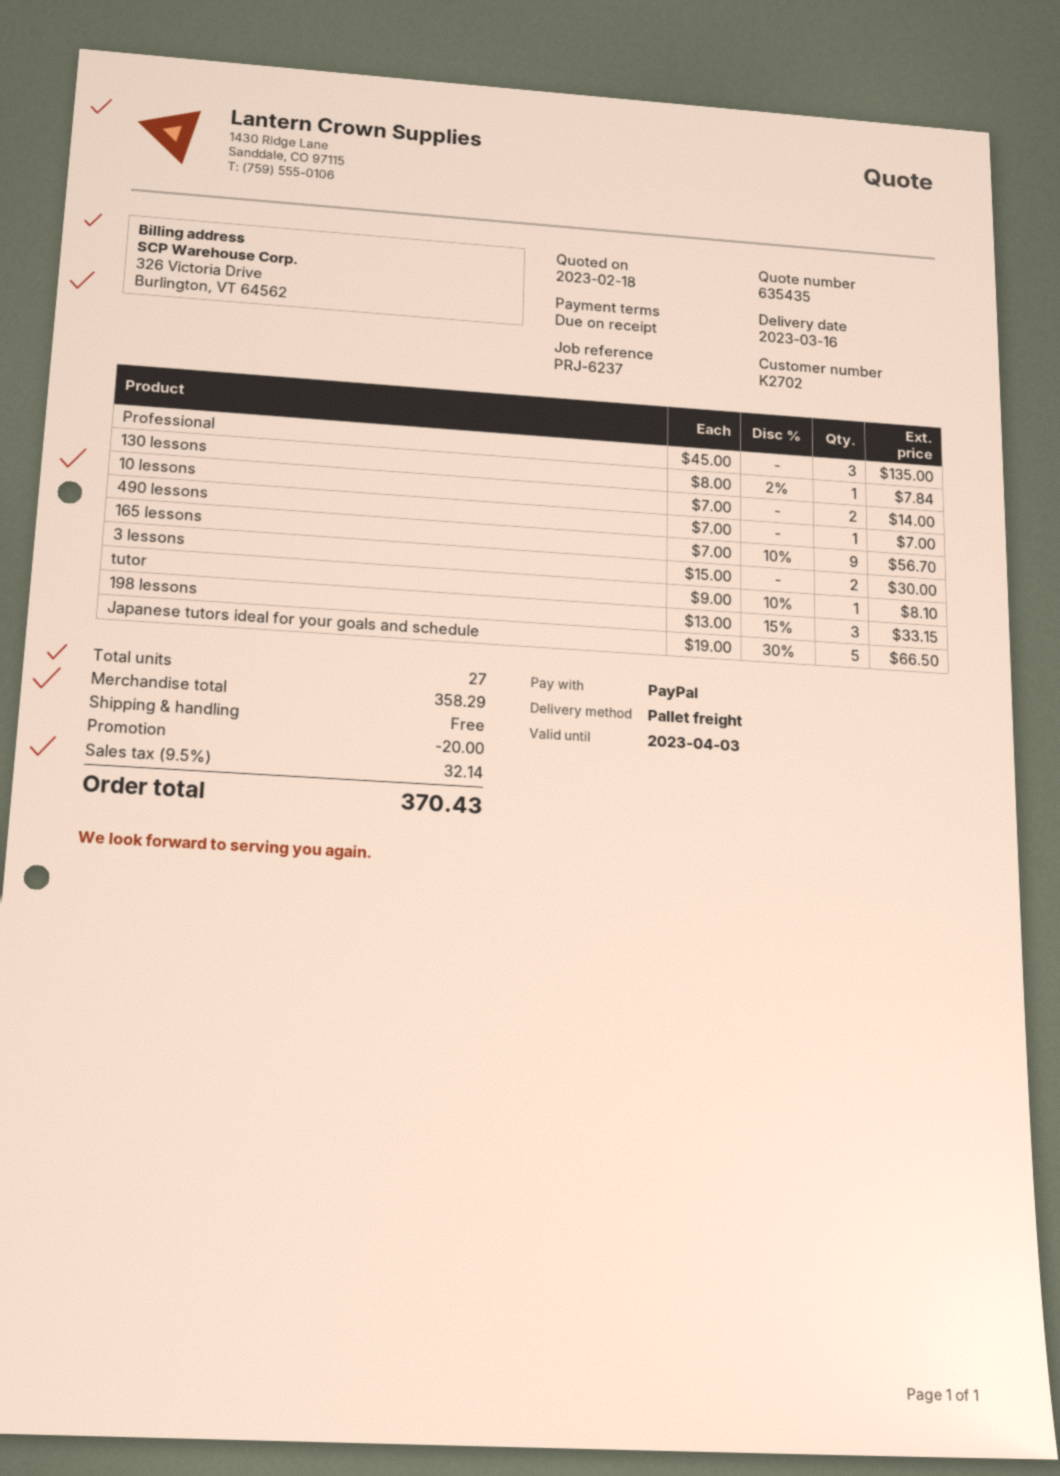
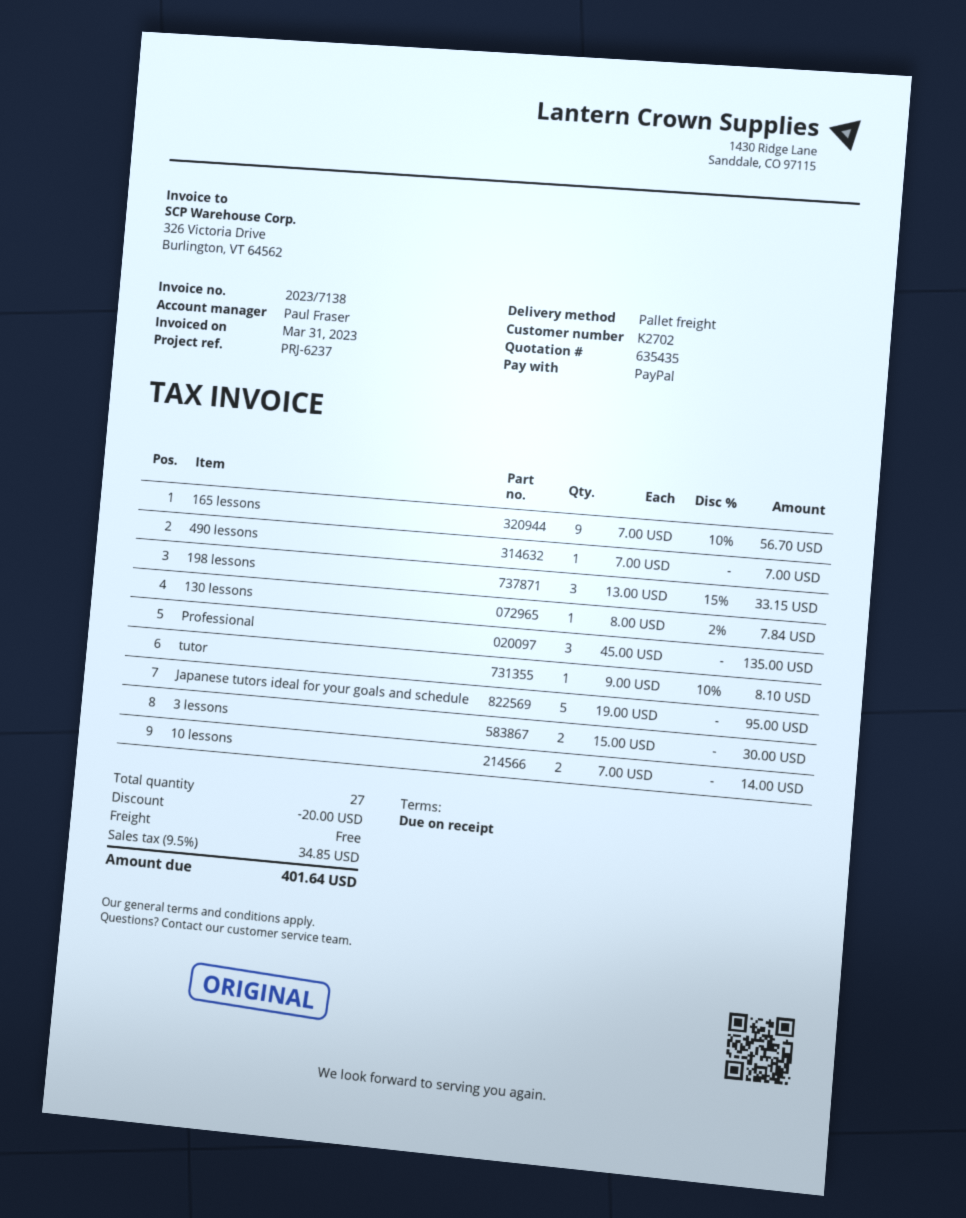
Japanese tutors ideal for your goals and schedule: 5 x 19.00 - 30% = 66.50 -> 5 x 19.00 = 95.00
tax: 9.5% = 32.14 -> 9.5% = 34.85
total: 370.43 -> 401.64

